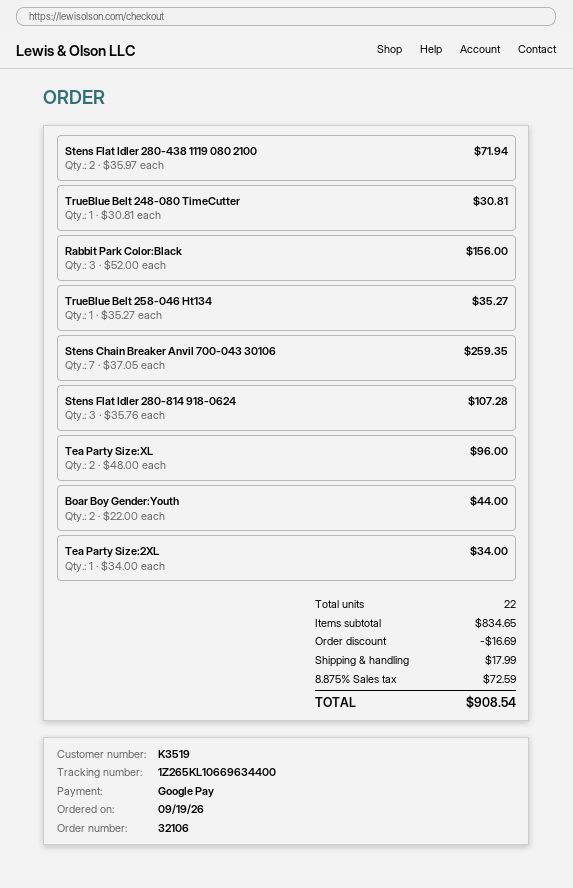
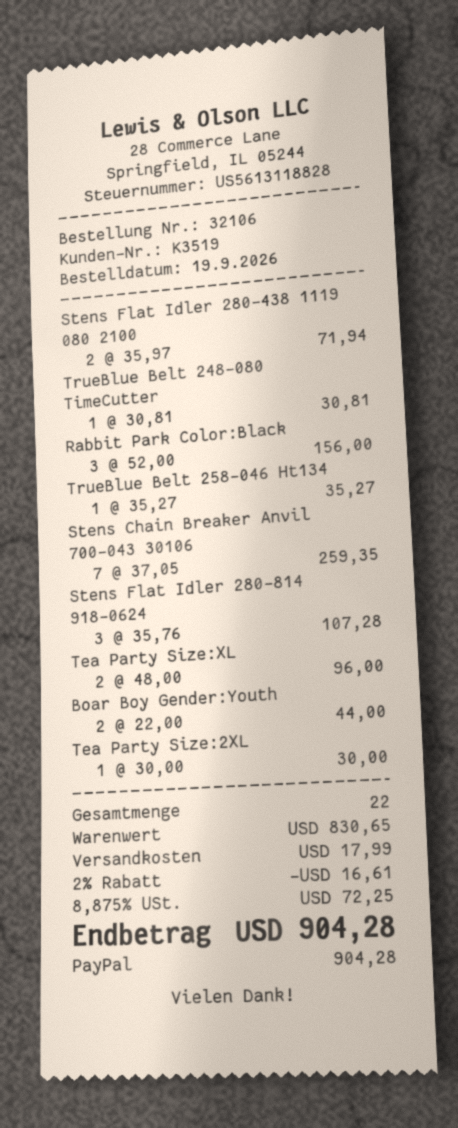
payment method: Google Pay -> PayPal
Tea Party Size:2XL: 1 x 34.00 = 34.00 -> 1 x 30.00 = 30.00
subtotal: 834.65 -> 830.65
discount: 16.69 -> 16.61
tax: 8.875% = 72.59 -> 8.875% = 72.25
total: 908.54 -> 904.28

